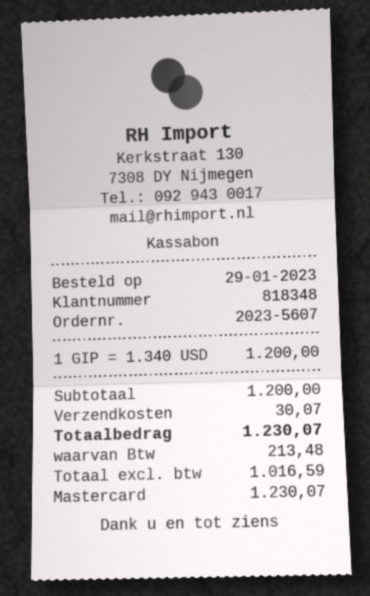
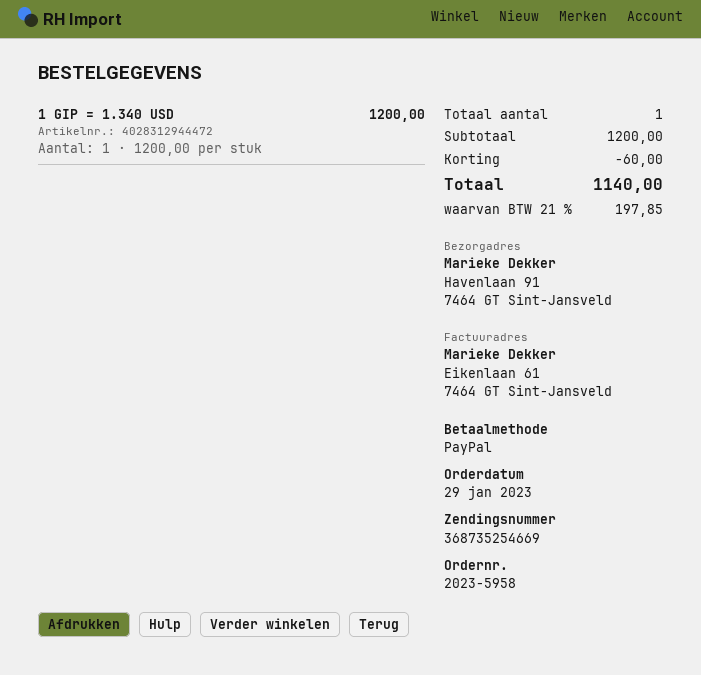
order number: 2023-5607 -> 2023-5958
payment method: Mastercard -> PayPal
discount: none -> 60.00
shipping: 30.07 -> none
tax: 213.48 -> 197.85
total: 1230.07 -> 1140.00

